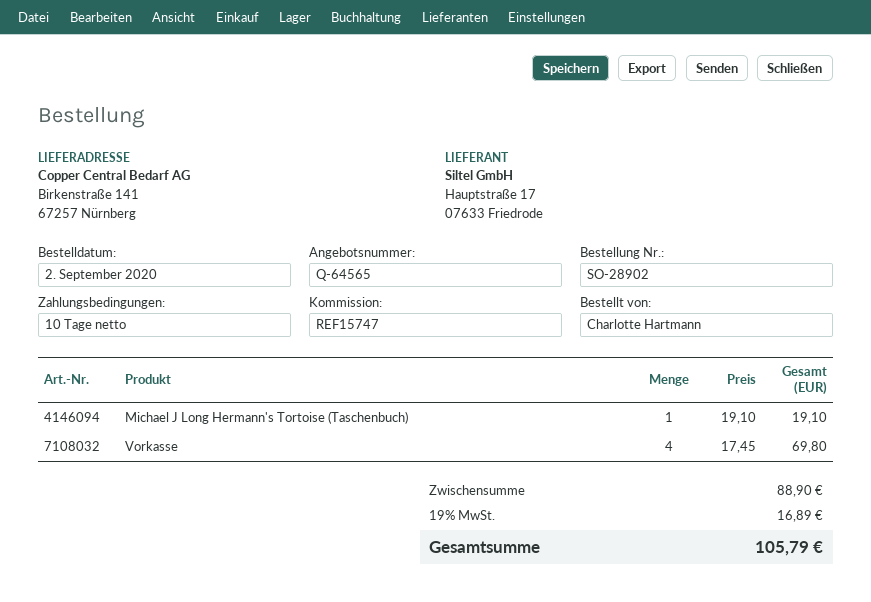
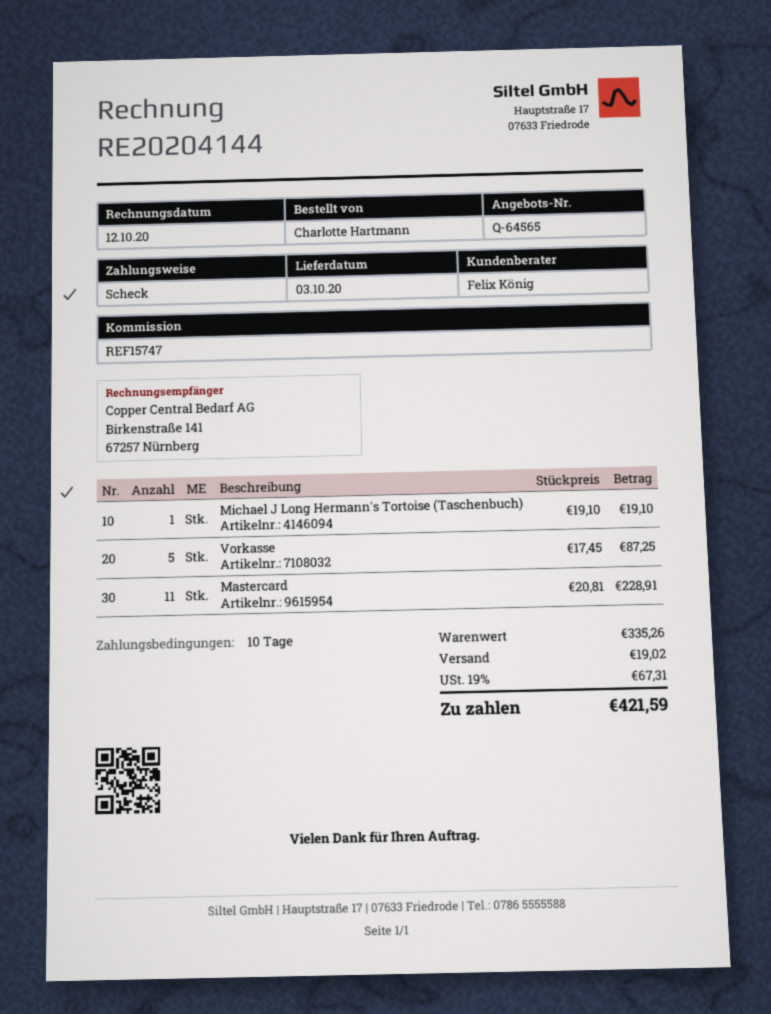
Vorkasse: 4 x 17.45 = 69.80 -> 5 x 17.45 = 87.25
Mastercard: none -> 11 x 20.81 = 228.91
subtotal: 88.90 -> 335.26
shipping: none -> 19.02
tax: 19% = 16.89 -> 19% = 67.31
total: 105.79 -> 421.59

